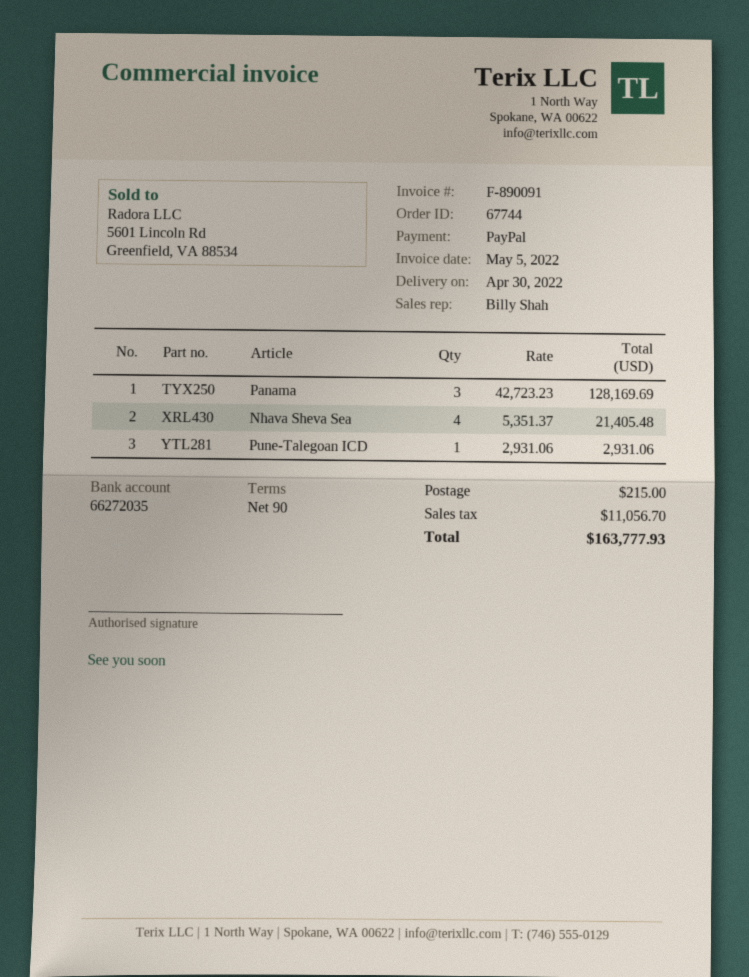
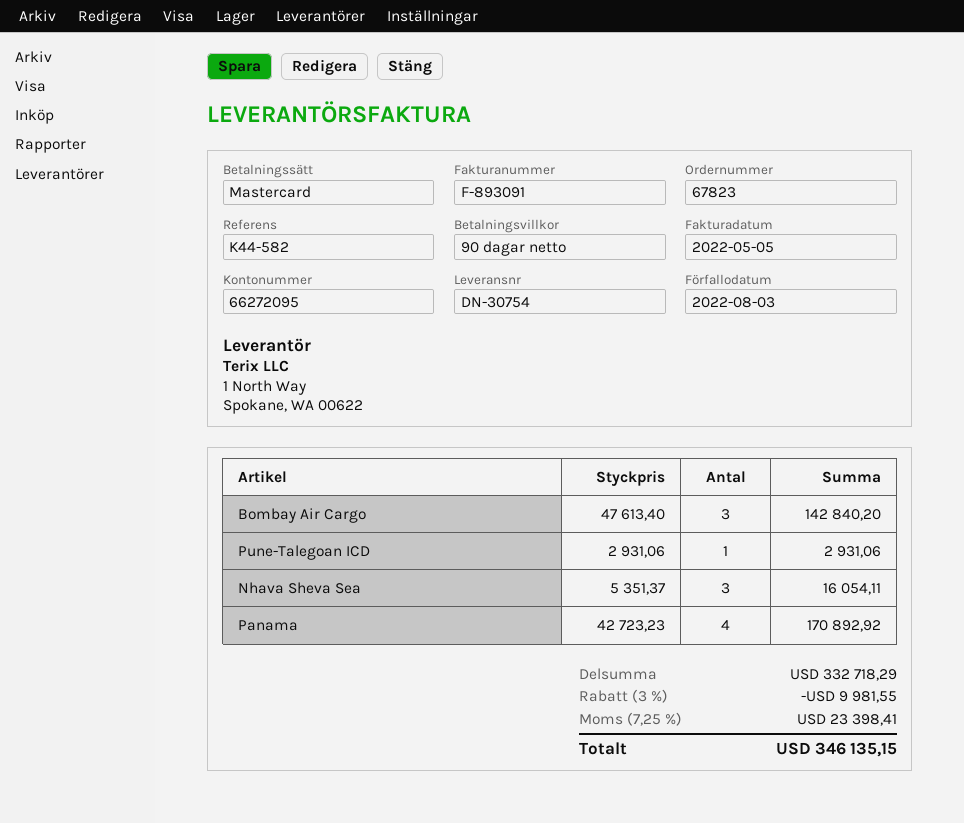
order number: 67744 -> 67823
invoice number: F-890091 -> F-893091
payment method: PayPal -> Mastercard
bank account: 66272035 -> 66272095
Panama: 3 x 42723.23 = 128169.69 -> 4 x 42723.23 = 170892.92
Nhava Sheva Sea: 4 x 5351.37 = 21405.48 -> 3 x 5351.37 = 16054.11
Bombay Air Cargo: none -> 3 x 47613.40 = 142840.20
discount: none -> 3% = 9981.55
shipping: 215.00 -> none
tax: 11056.70 -> 23398.41
total: 163777.93 -> 346135.15

